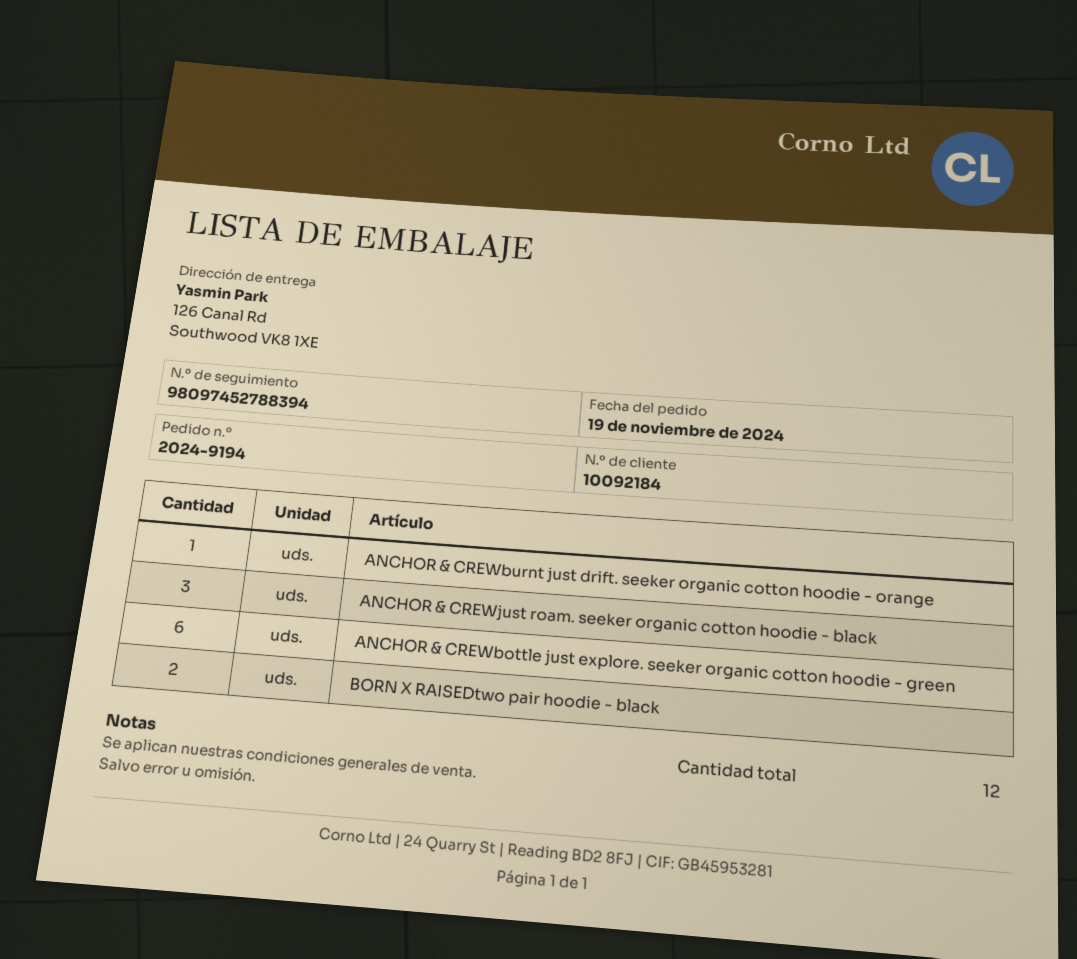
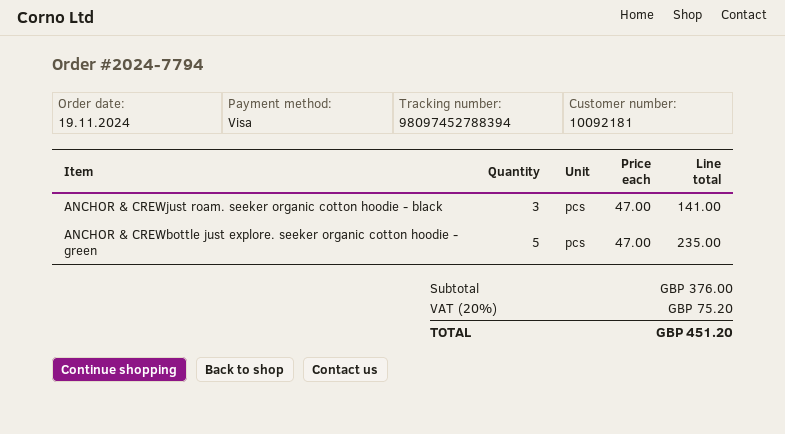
order number: 2024-9194 -> 2024-7794
customer number: 10092184 -> 10092181
ANCHOR & CREWburnt just drift. seeker organic cotton hoodie - orange: 1 -> none
ANCHOR & CREWbottle just explore. seeker organic cotton hoodie - green: 6 -> 5
BORN X RAISEDtwo pair hoodie - black: 2 -> none

